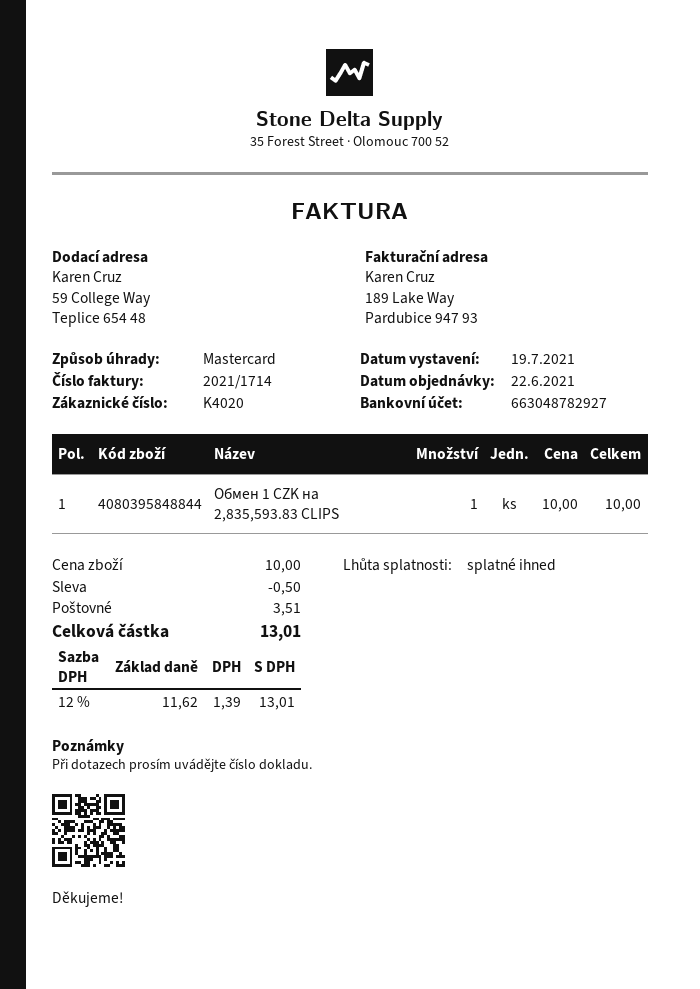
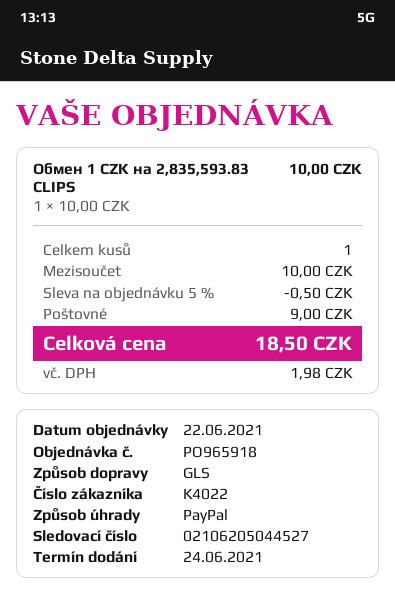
customer number: K4020 -> K4022
payment method: Mastercard -> PayPal
shipping: 3.51 -> 9.00
tax: 1.39 -> 1.98
total: 13.01 -> 18.50

